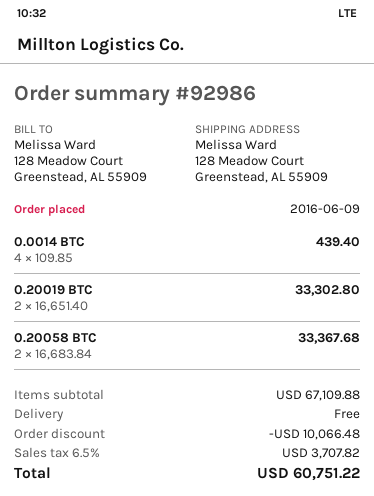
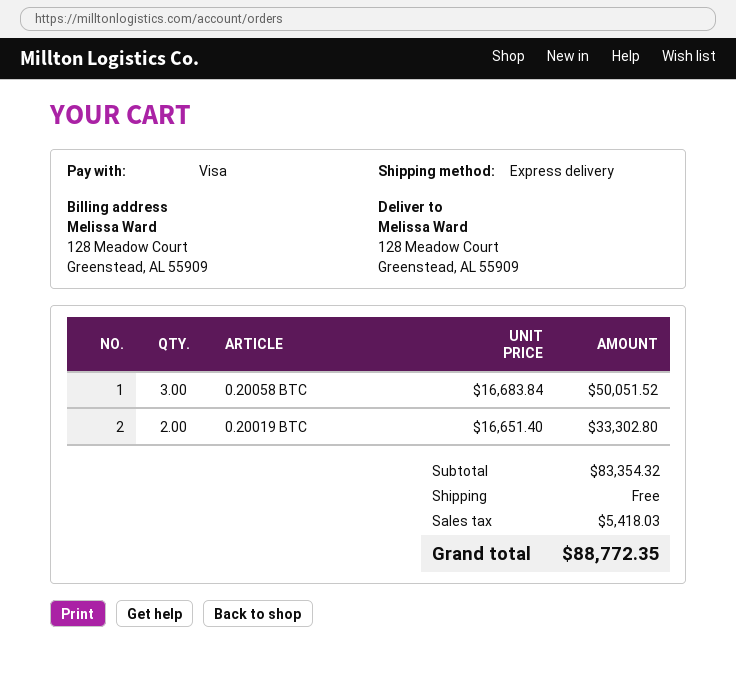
0.0014 BTC: 4 x 109.85 = 439.40 -> none
0.20058 BTC: 2 x 16683.84 = 33367.68 -> 3 x 16683.84 = 50051.52
subtotal: 67109.88 -> 83354.32
discount: 10066.48 -> none
tax: 3707.82 -> 5418.03
total: 60751.22 -> 88772.35

